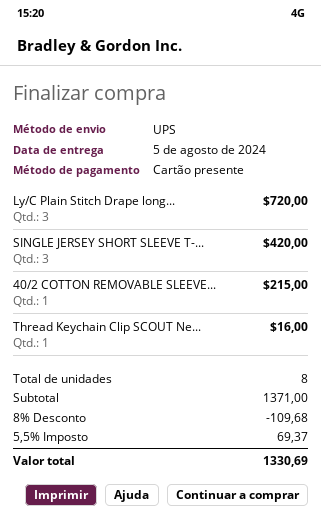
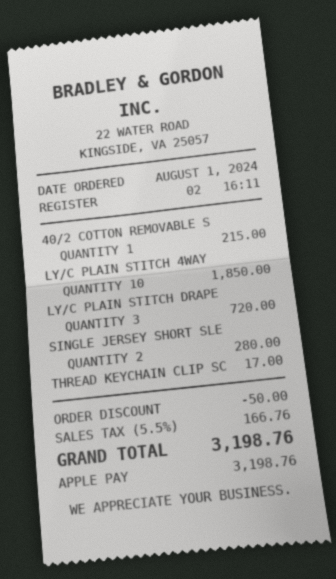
payment method: gift card -> Apple Pay
SINGLE JERSEY SHORT SLEEVE T-...: 3 for 420.00 -> 2 for 280.00
Thread Keychain Clip SCOUT Ne...: 1 for 16.00 -> 1 for 17.00
LY/C PLAIN STITCH 4WAY: none -> 10 for 1850.00
discount: 109.68 -> 50.00
tax: 5.5% = 69.37 -> 5.5% = 166.76
total: 1330.69 -> 3198.76

